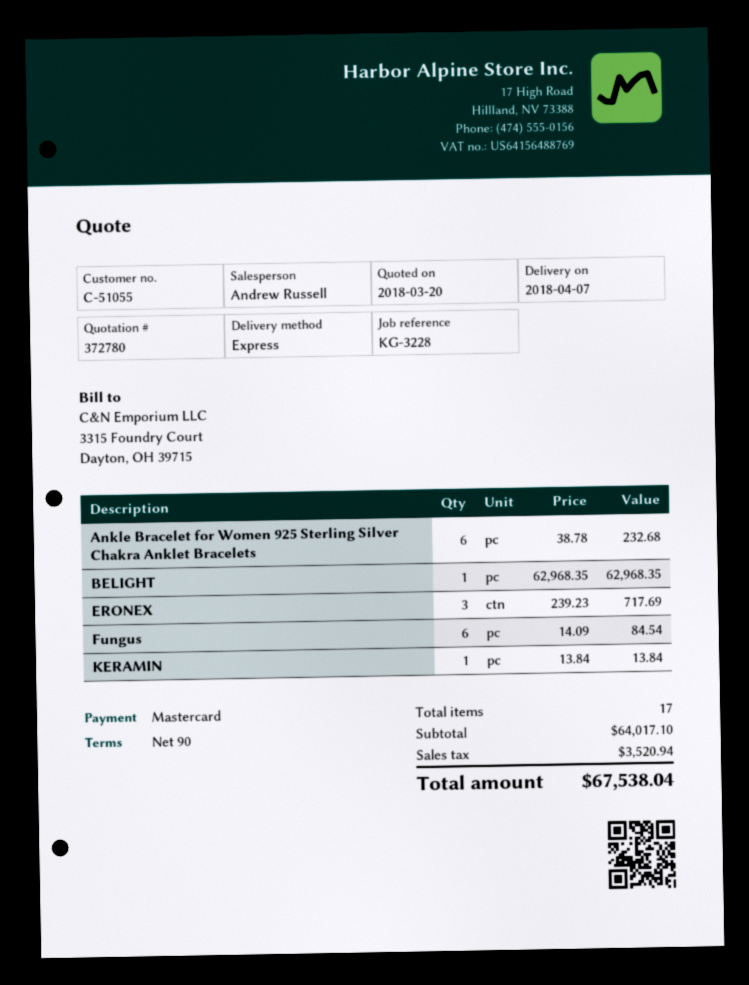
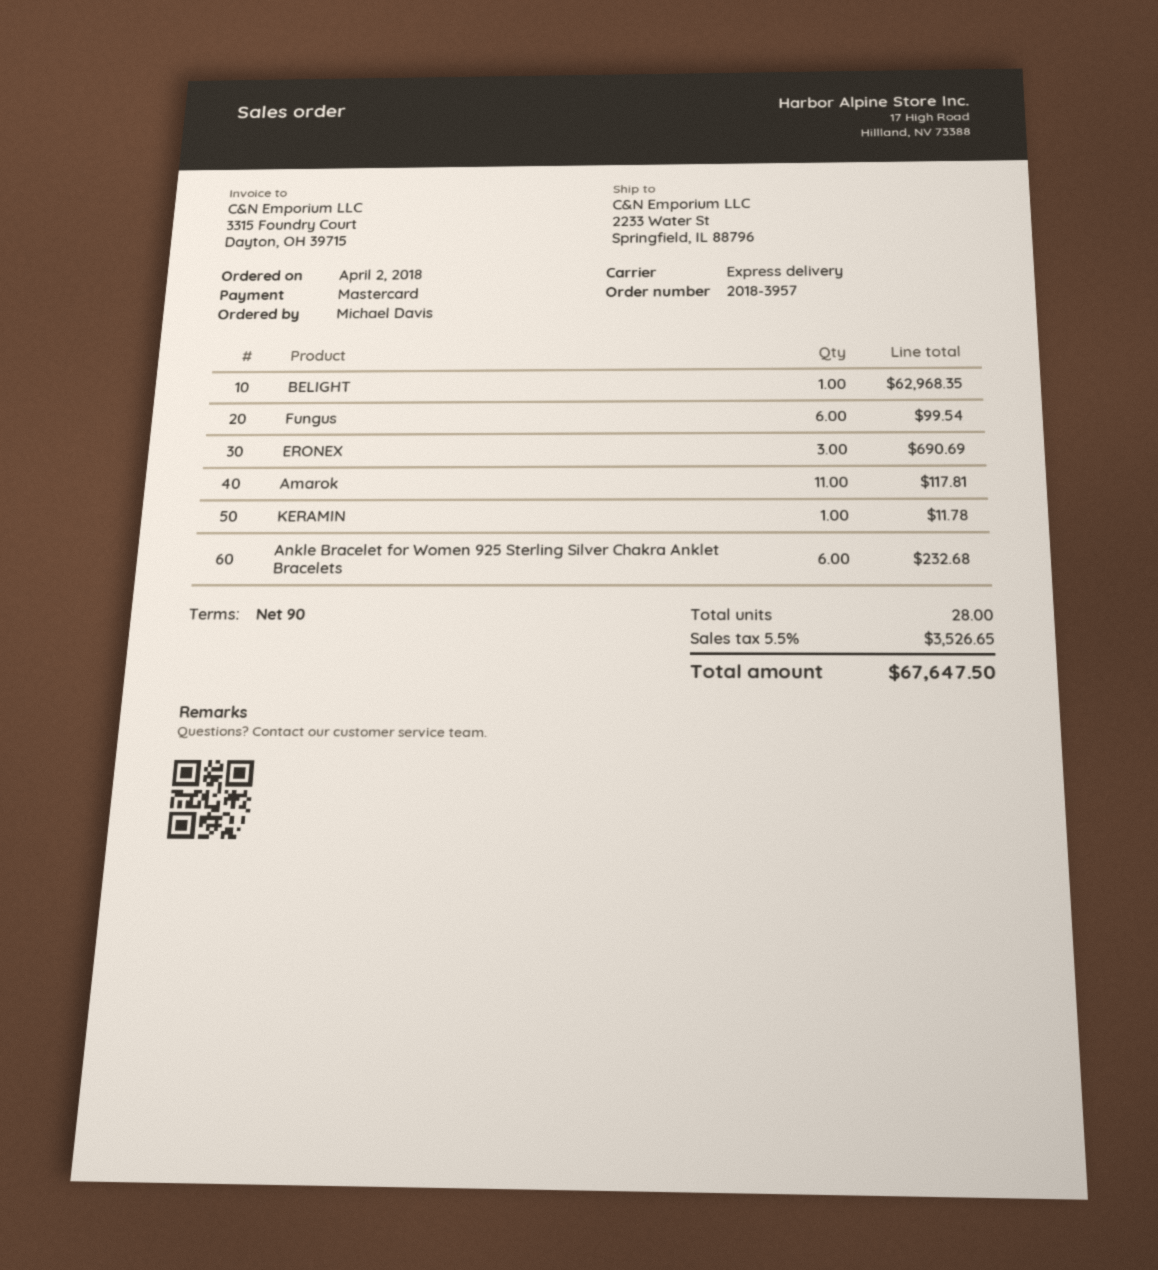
ERONEX: 3 for 717.69 -> 3 for 690.69
Fungus: 6 for 84.54 -> 6 for 99.54
KERAMIN: 1 for 13.84 -> 1 for 11.78
Amarok: none -> 11 for 117.81
total quantity: 17 -> 28
tax: 3520.94 -> 3526.65
total: 67538.04 -> 67647.50

